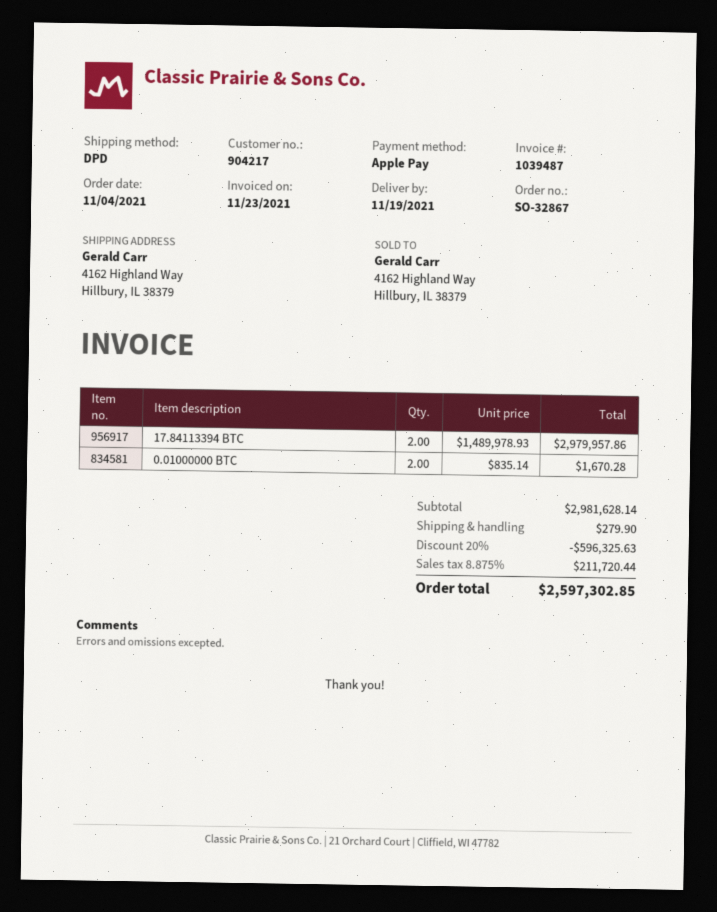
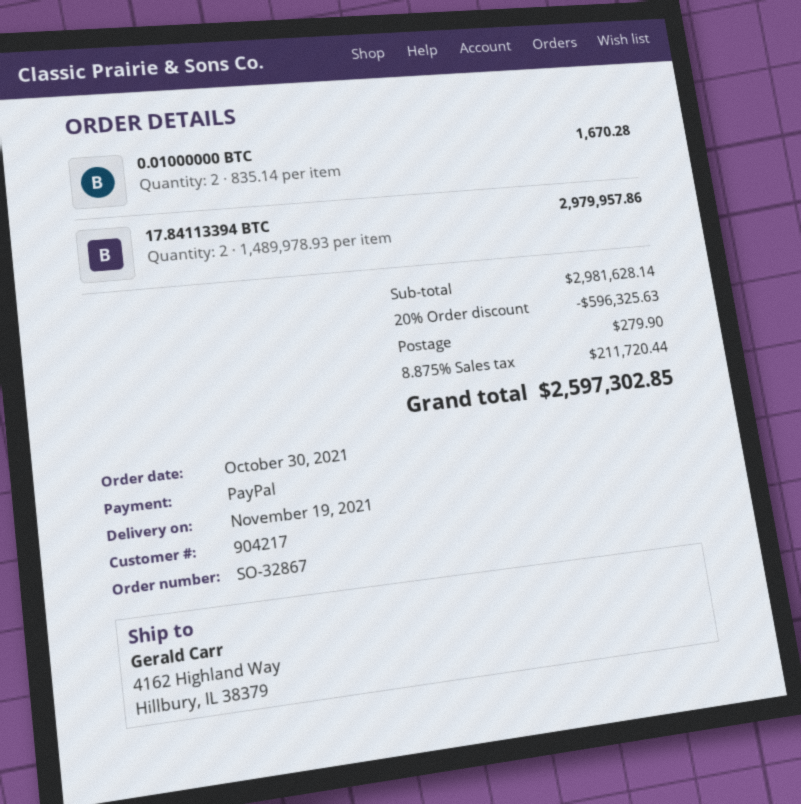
order date: 2021-11-04 -> 2021-10-30
payment method: Apple Pay -> PayPal

